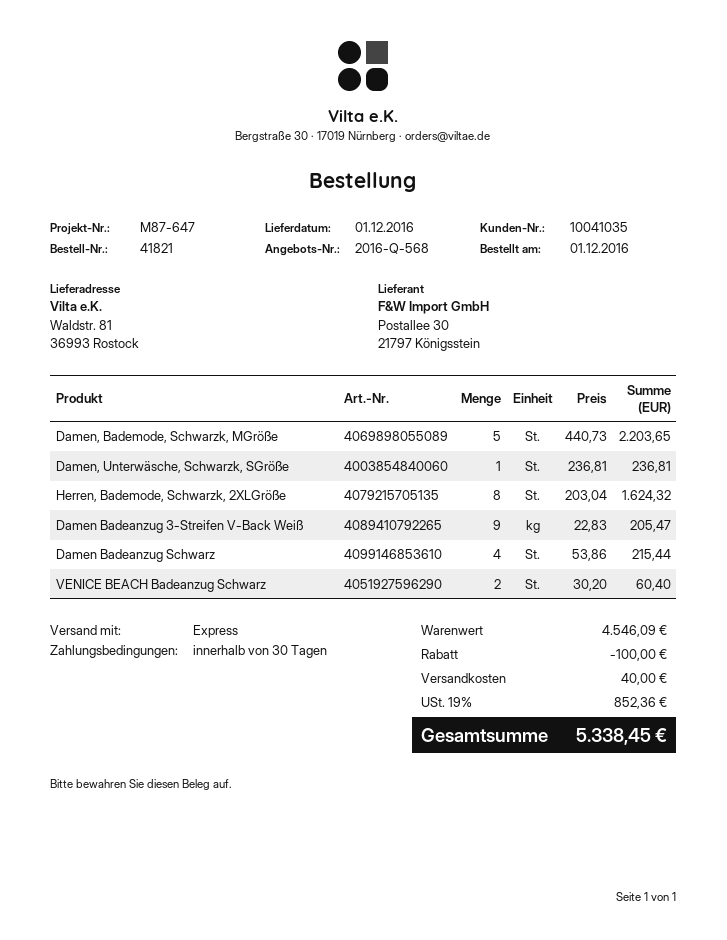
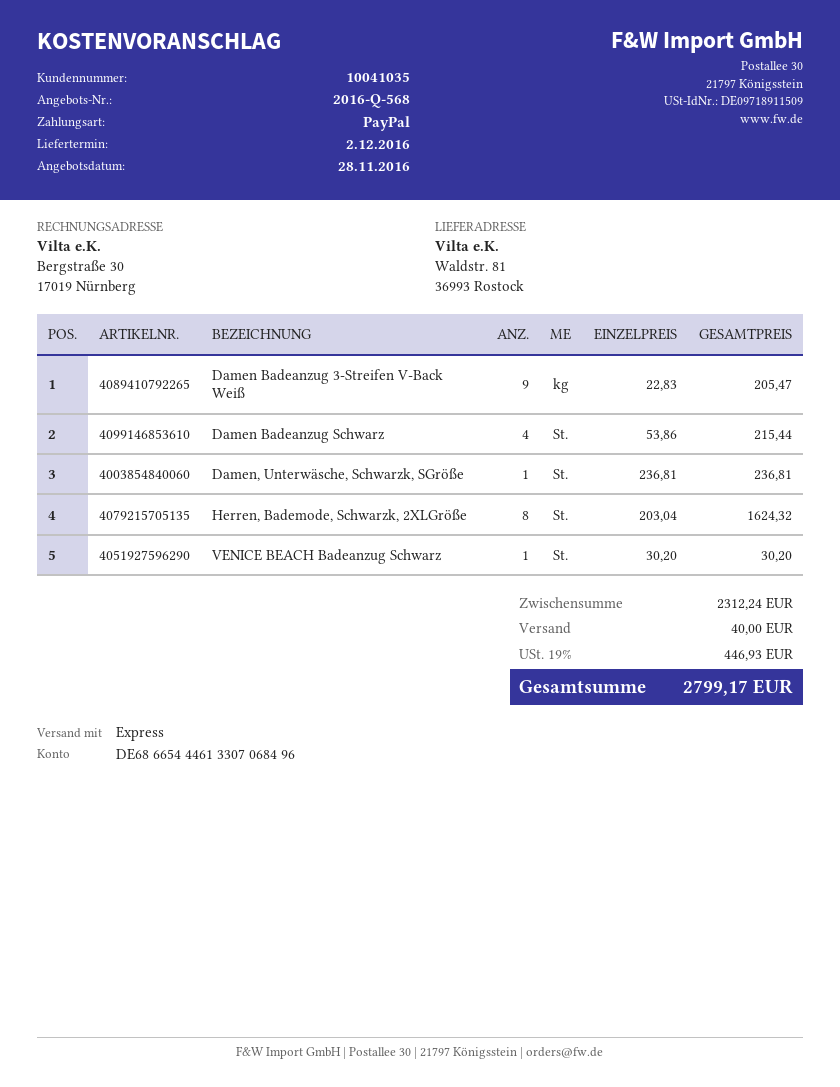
delivery date: 2016-12-01 -> 2016-12-02
Damen, Bademode, Schwarzk, MGröße: 5 x 440.73 = 2203.65 -> none
VENICE BEACH Badeanzug Schwarz: 2 x 30.20 = 60.40 -> 1 x 30.20 = 30.20
subtotal: 4546.09 -> 2312.24
discount: 100.00 -> none
tax: 19% = 852.36 -> 19% = 446.93
total: 5338.45 -> 2799.17

